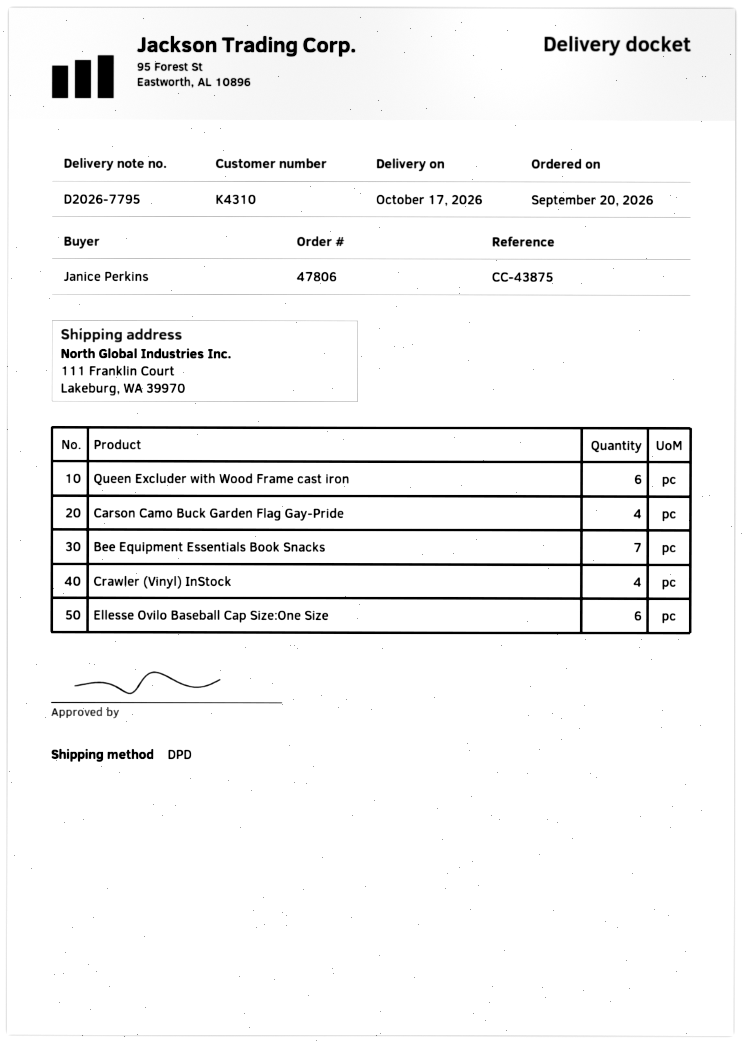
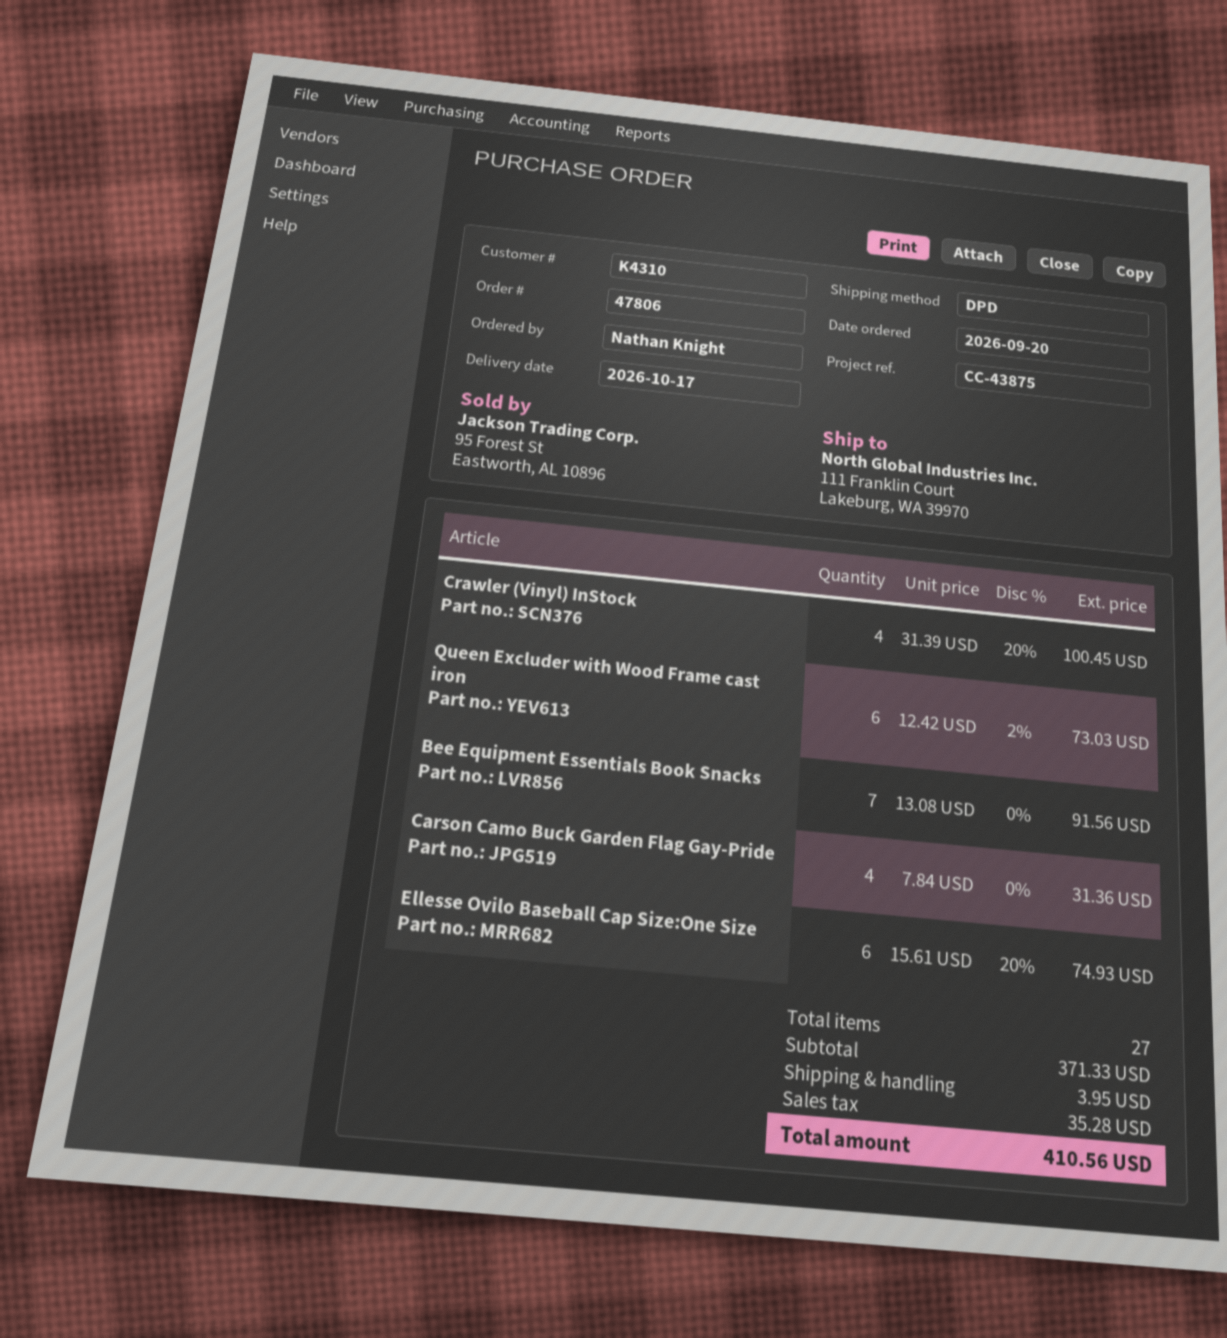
ordered by: Janice Perkins -> Nathan Knight

